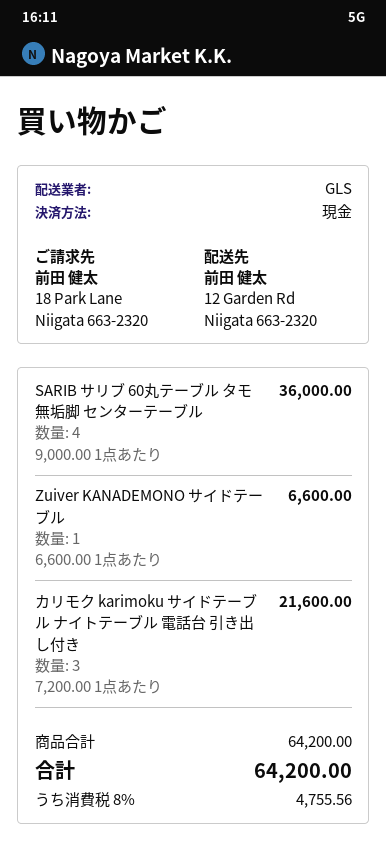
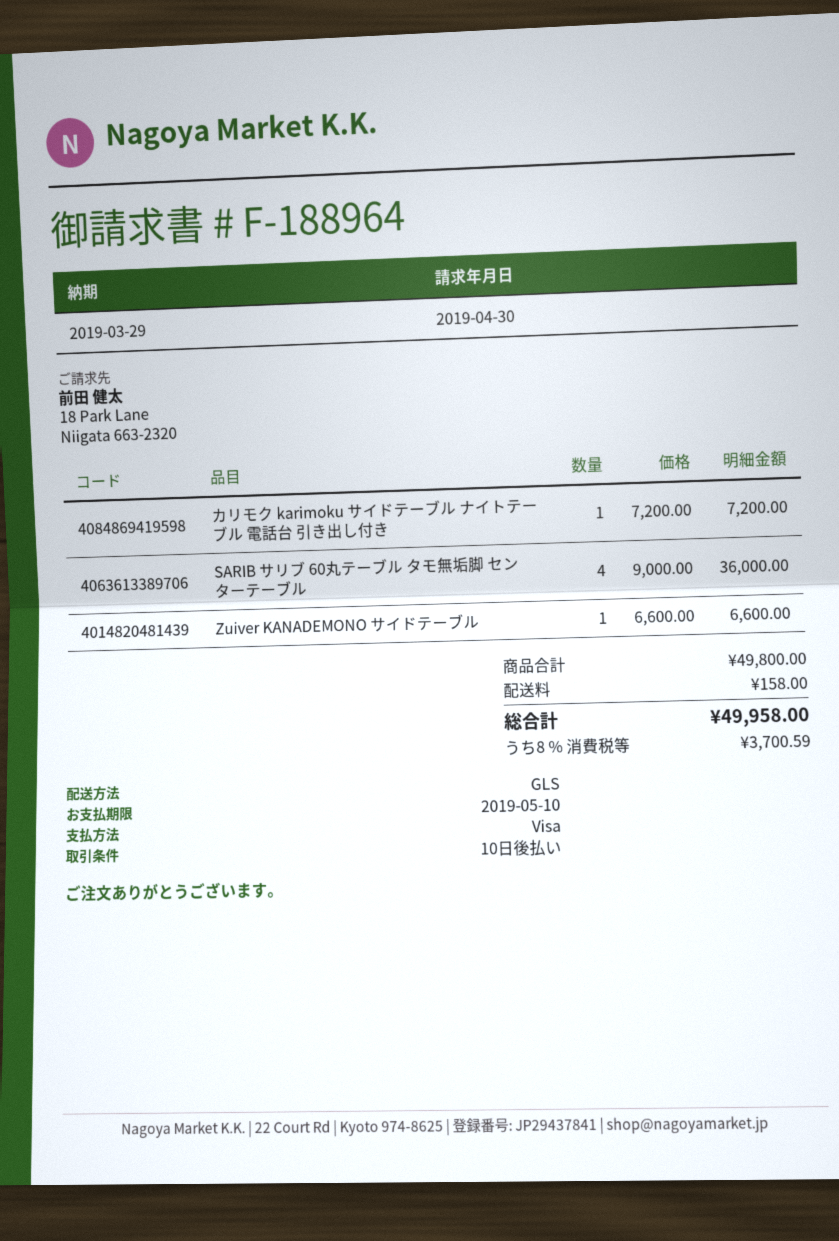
payment method: cash -> Visa
カリモク karimoku サイドテーブル ナイトテーブル 電話台 引き出し付き: 3 x 7200.00 = 21600.00 -> 1 x 7200.00 = 7200.00
subtotal: 64200.00 -> 49800.00
shipping: none -> 158.00
tax: 8% = 4755.56 -> 8% = 3700.59
total: 64200.00 -> 49958.00

